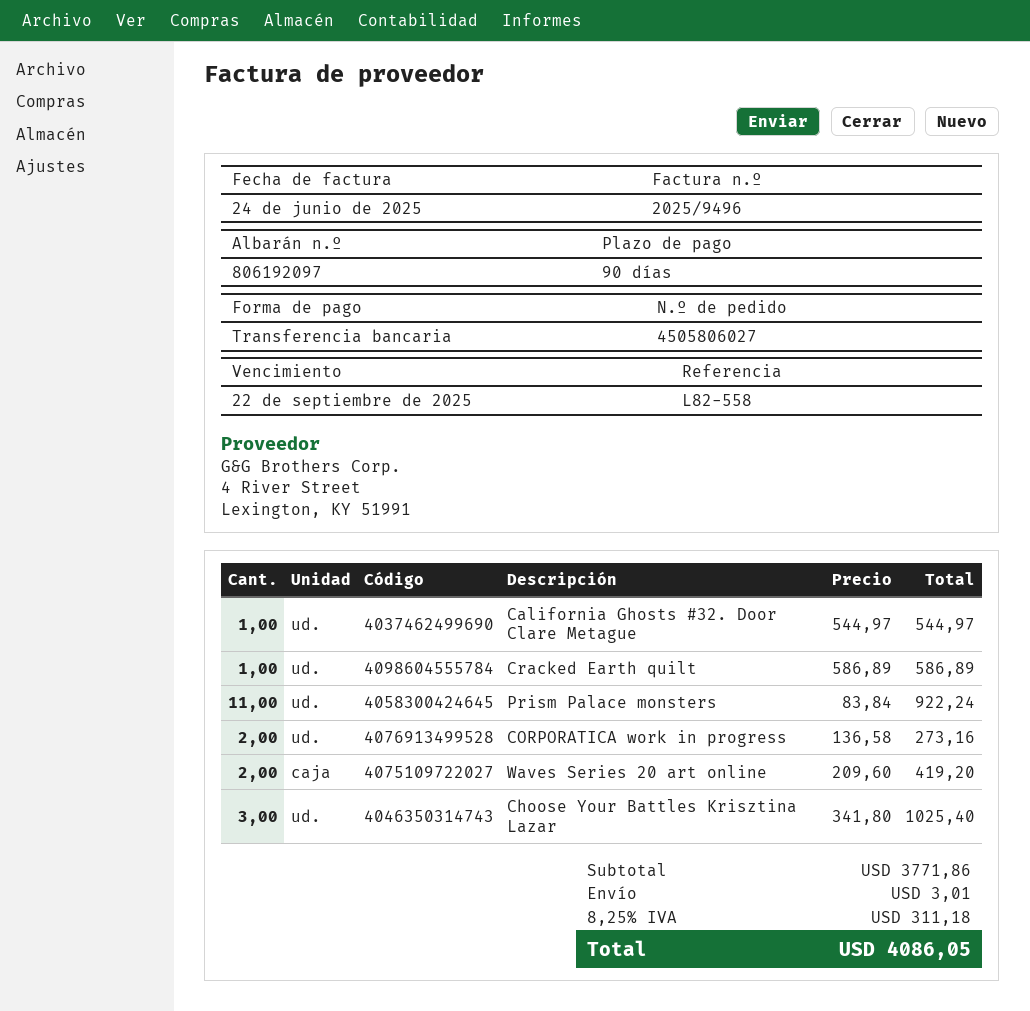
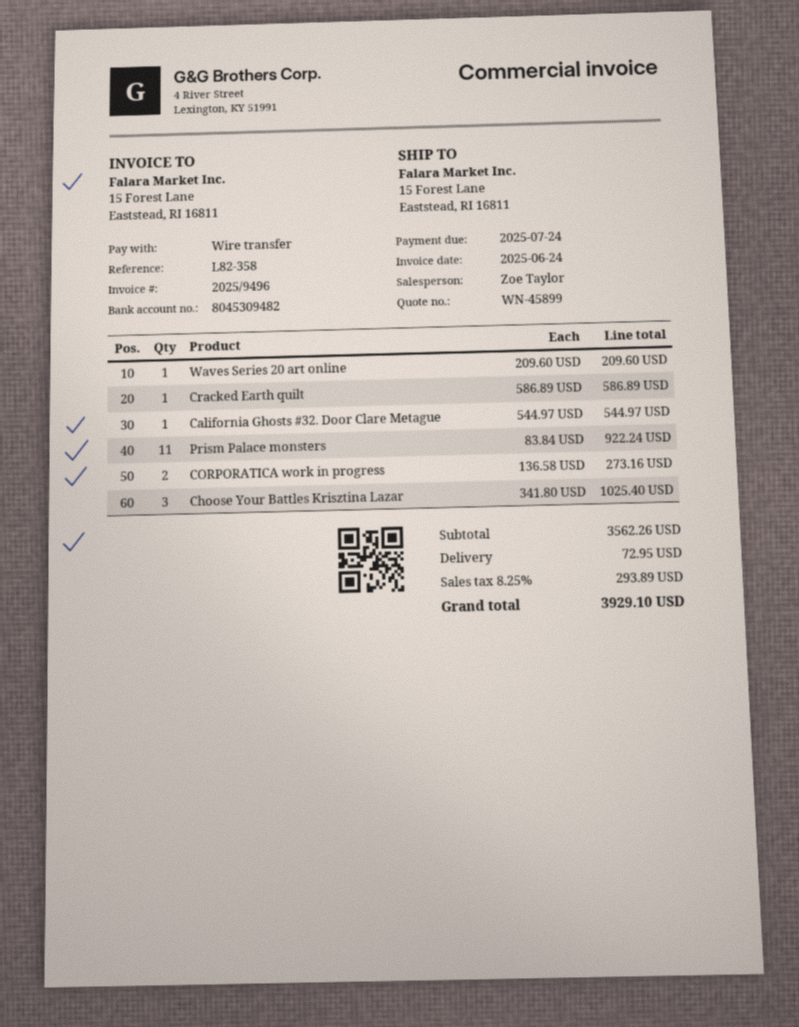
due date: 2025-09-22 -> 2025-07-24
reference: L82-558 -> L82-358
Waves Series 20 art online: 2 x 209.60 = 419.20 -> 1 x 209.60 = 209.60
subtotal: 3771.86 -> 3562.26
shipping: 3.01 -> 72.95
tax: 8.25% = 311.18 -> 8.25% = 293.89
total: 4086.05 -> 3929.10

